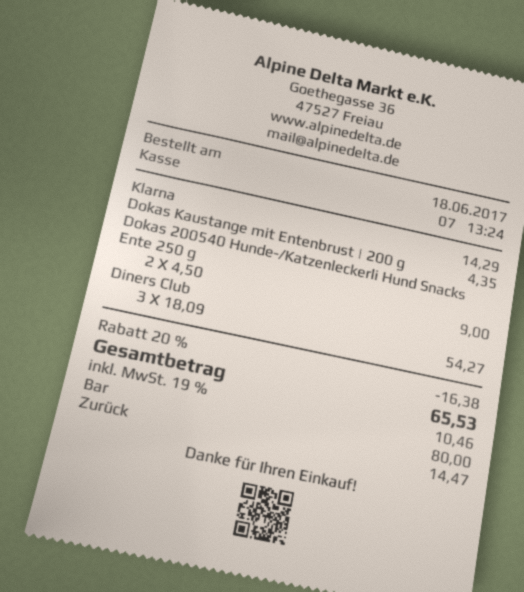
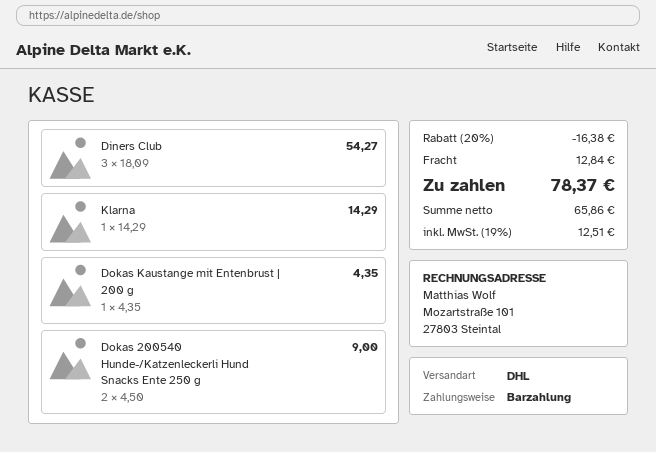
shipping: none -> 12.84
tax: 19% = 10.46 -> 19% = 12.51
total: 65.53 -> 78.37

